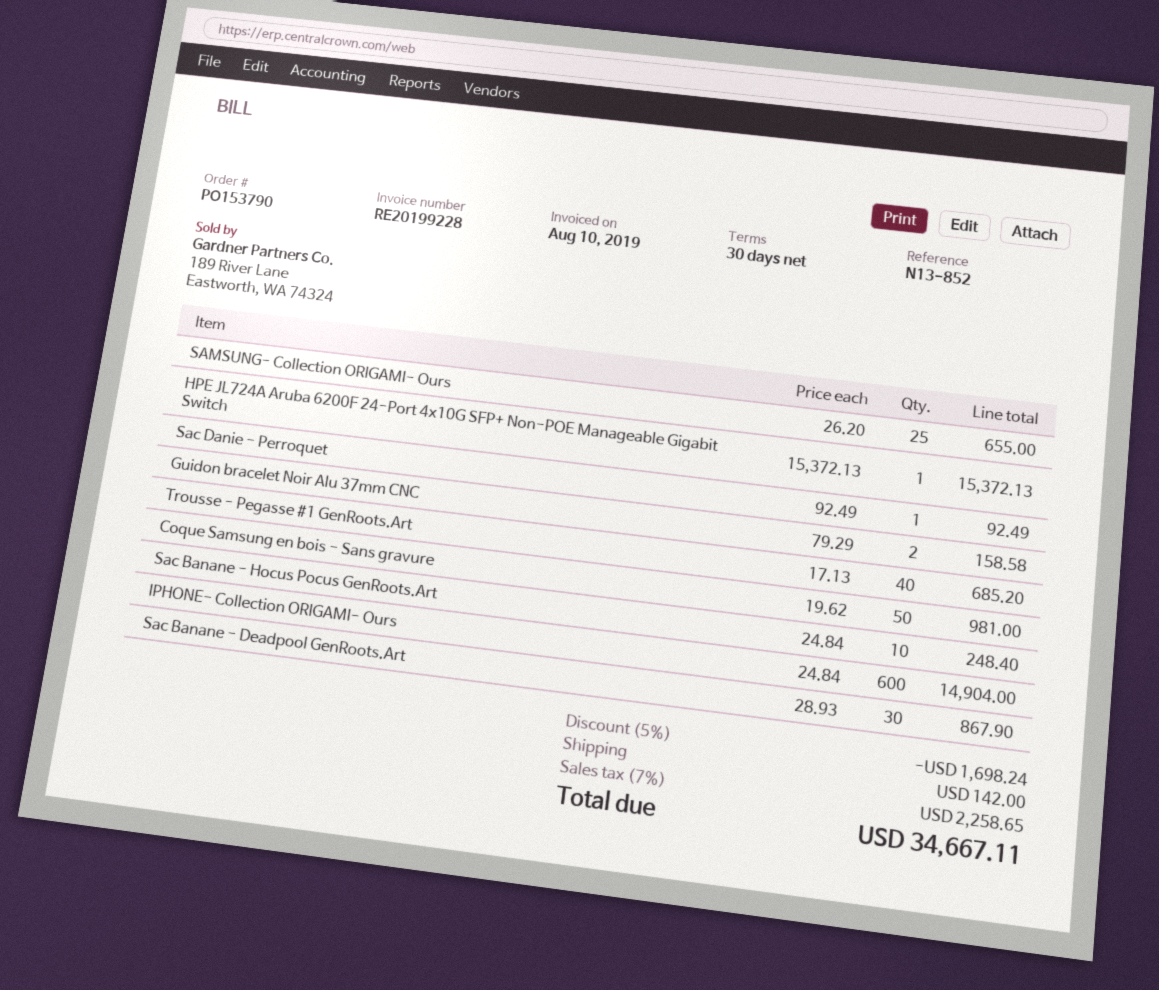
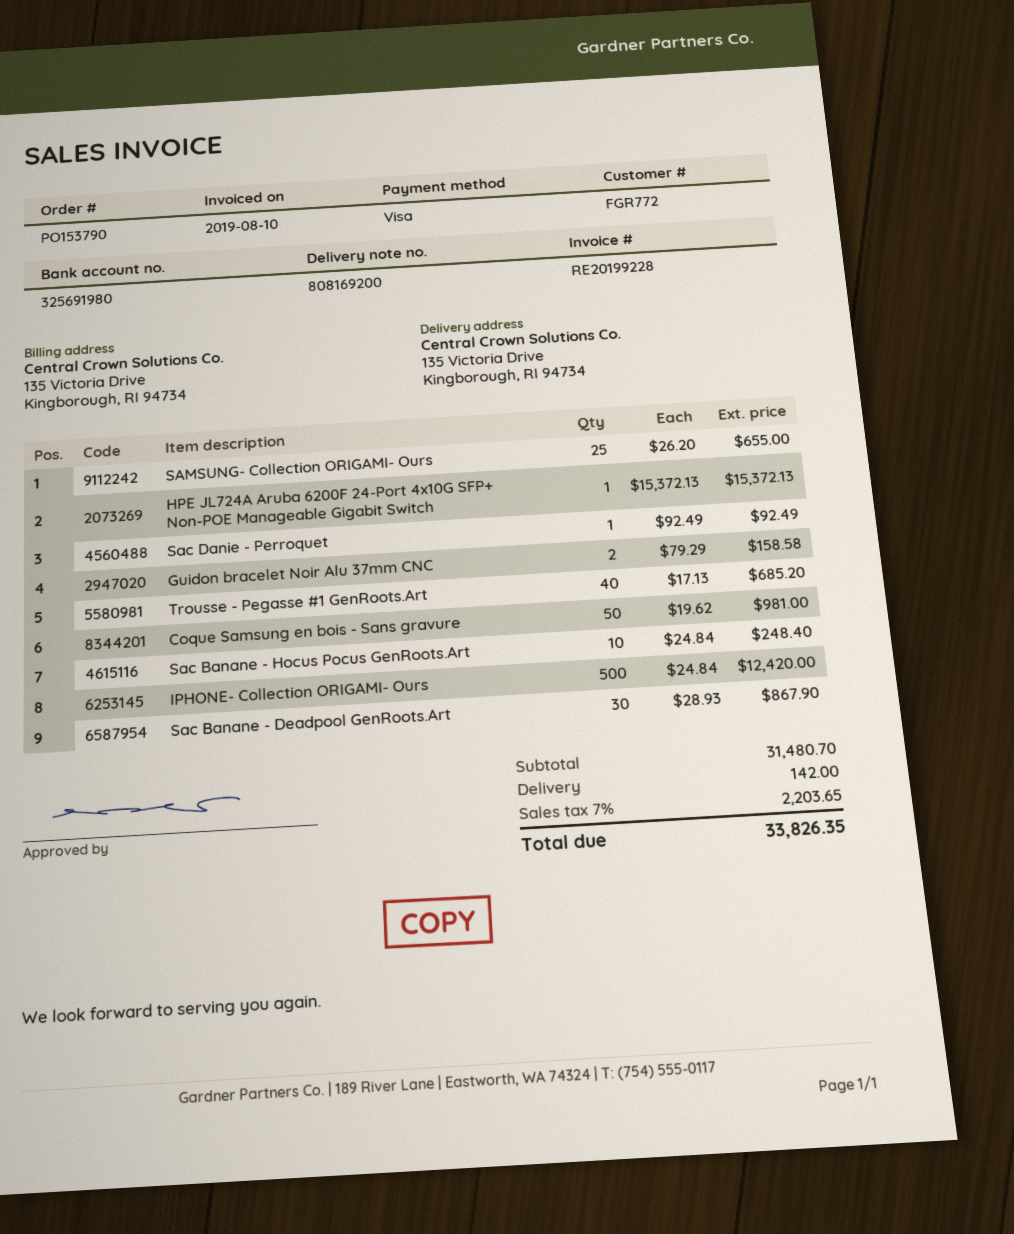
IPHONE- Collection ORIGAMI- Ours: 600 x 24.84 = 14904.00 -> 500 x 24.84 = 12420.00
discount: 5% = 1698.24 -> none
tax: 7% = 2258.65 -> 7% = 2203.65
total: 34667.11 -> 33826.35

